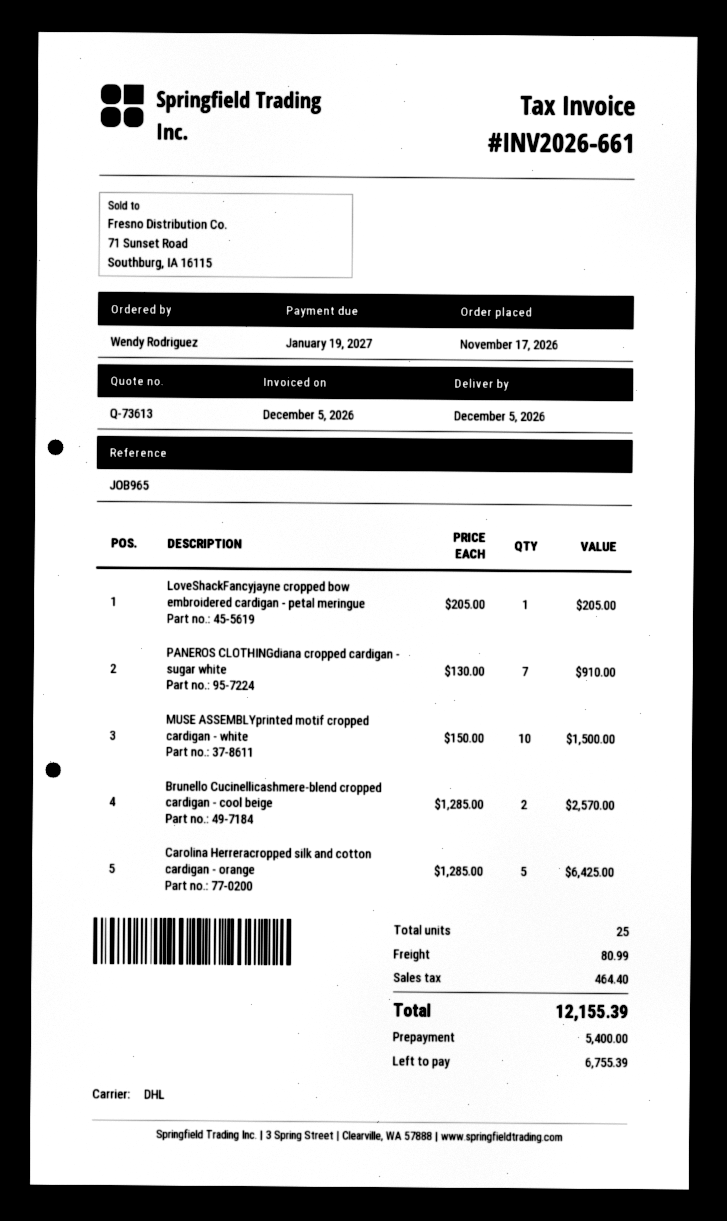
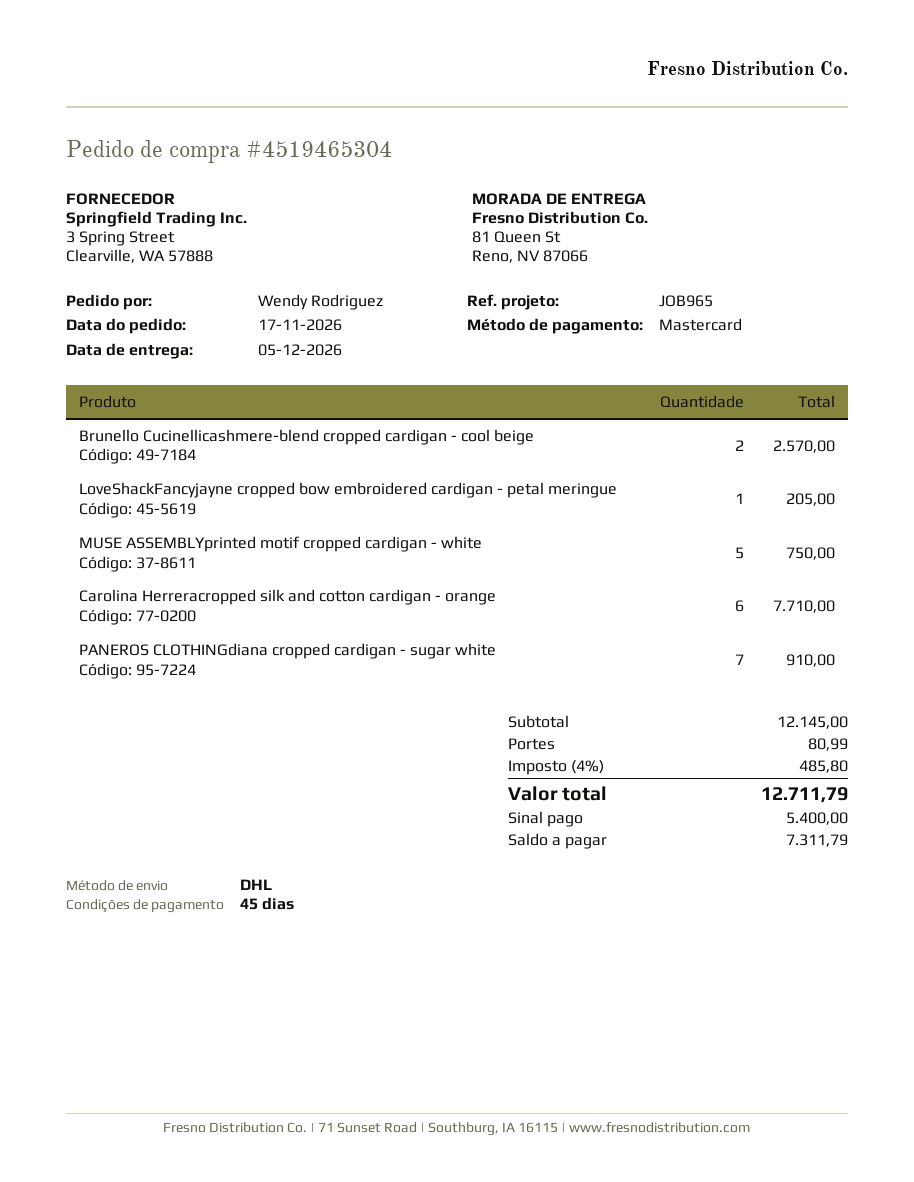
MUSE ASSEMBLYprinted motif cropped cardigan - white: 10 for 1500.00 -> 5 for 750.00
Carolina Herreracropped silk and cotton cardigan - orange: 5 for 6425.00 -> 6 for 7710.00
tax: 464.40 -> 485.80
total: 12155.39 -> 12711.79
balance: 6755.39 -> 7311.79

